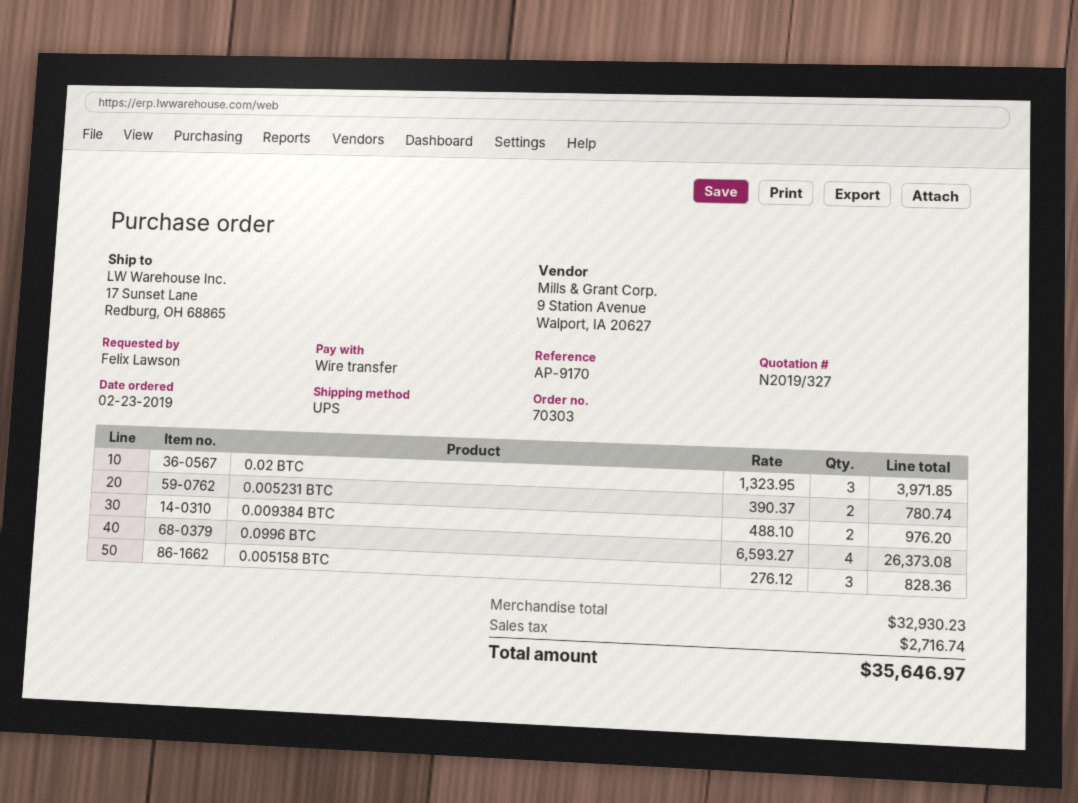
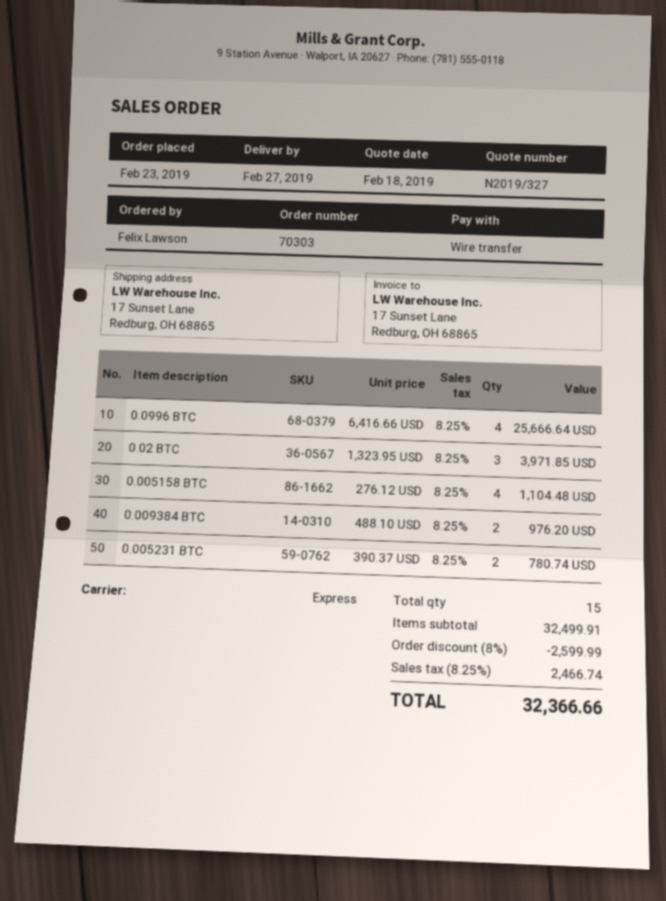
shipping method: UPS -> express
0.0996 BTC: 4 x 6593.27 = 26373.08 -> 4 x 6416.66 = 25666.64
0.005158 BTC: 3 x 276.12 = 828.36 -> 4 x 276.12 = 1104.48
subtotal: 32930.23 -> 32499.91
discount: none -> 8% = 2599.99
tax: 2716.74 -> 2466.74
total: 35646.97 -> 32366.66

